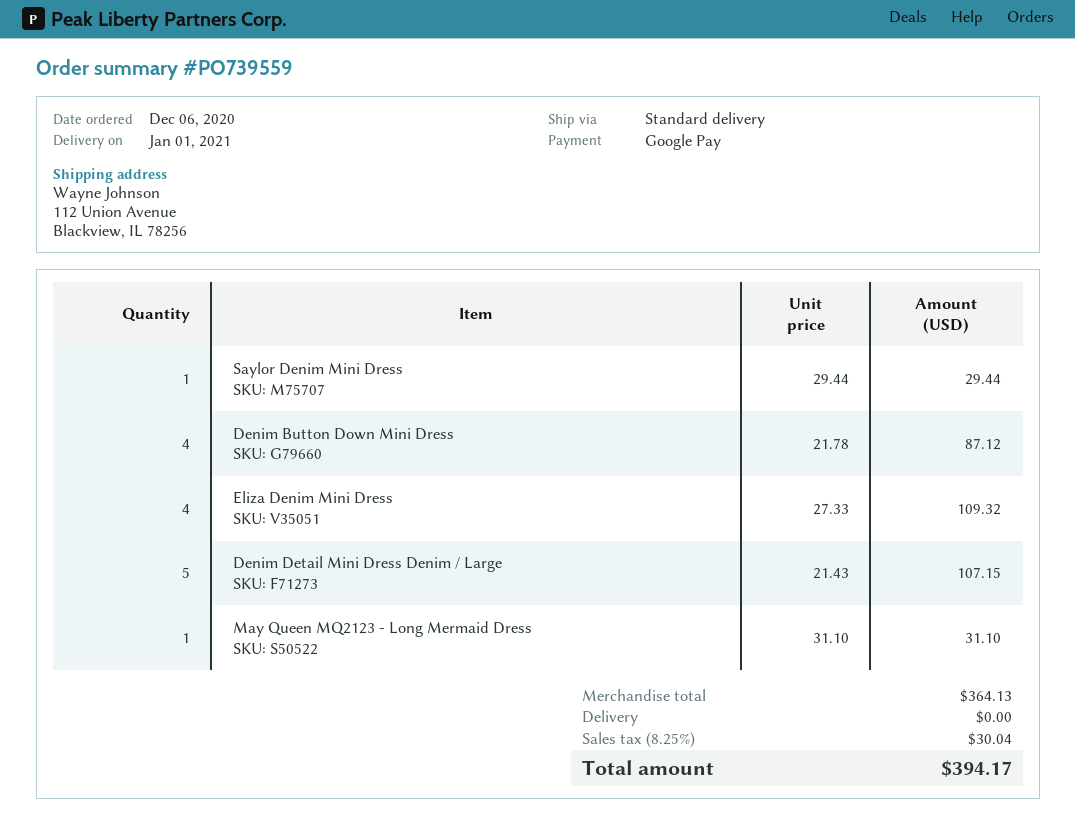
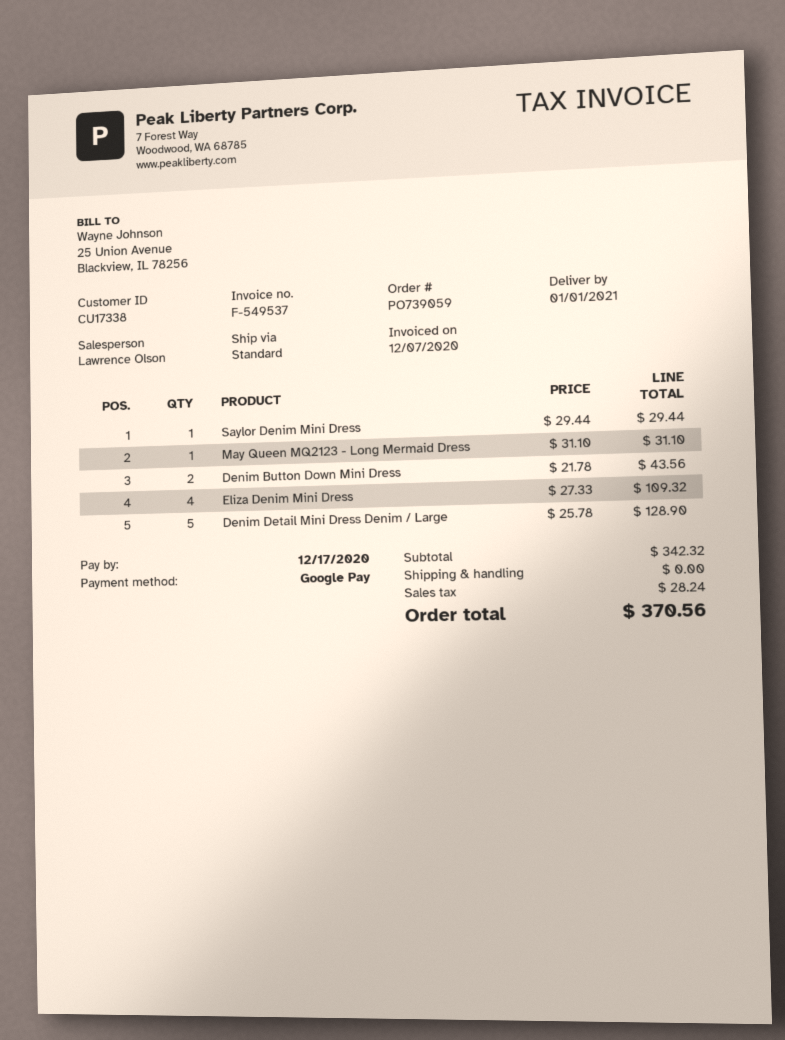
order number: PO739559 -> PO739059
Denim Button Down Mini Dress: 4 x 21.78 = 87.12 -> 2 x 21.78 = 43.56
Denim Detail Mini Dress Denim / Large: 5 x 21.43 = 107.15 -> 5 x 25.78 = 128.90
subtotal: 364.13 -> 342.32
tax: 30.04 -> 28.24
total: 394.17 -> 370.56

